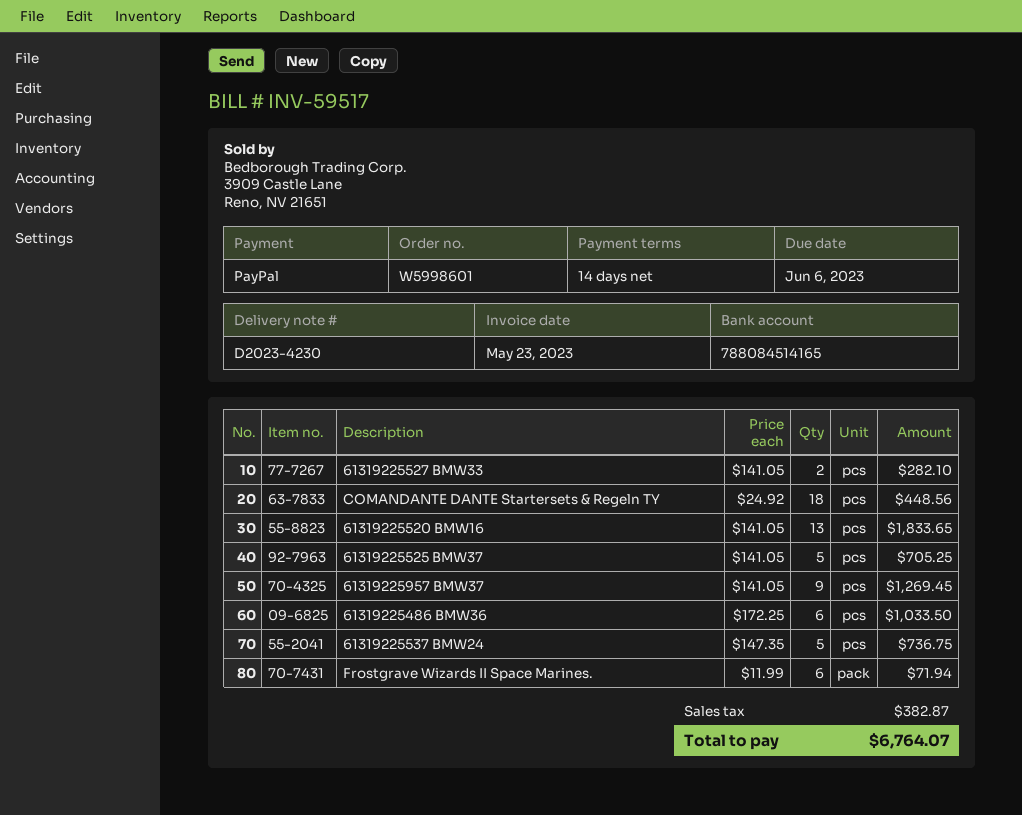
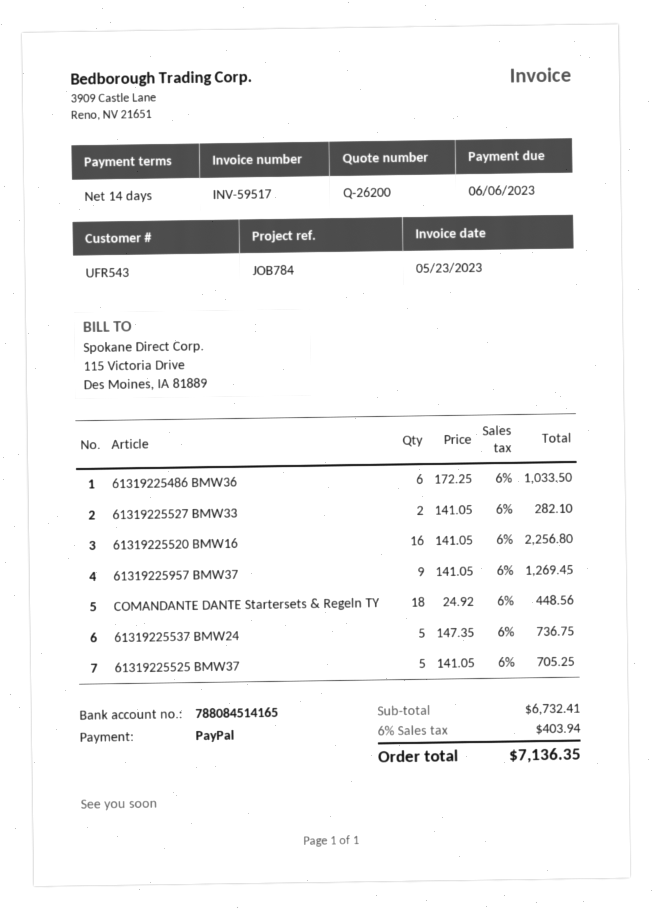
61319225520 BMW16: 13 x 141.05 = 1833.65 -> 16 x 141.05 = 2256.80
Frostgrave Wizards II Space Marines.: 6 x 11.99 = 71.94 -> none
tax: 382.87 -> 403.94
total: 6764.07 -> 7136.35

